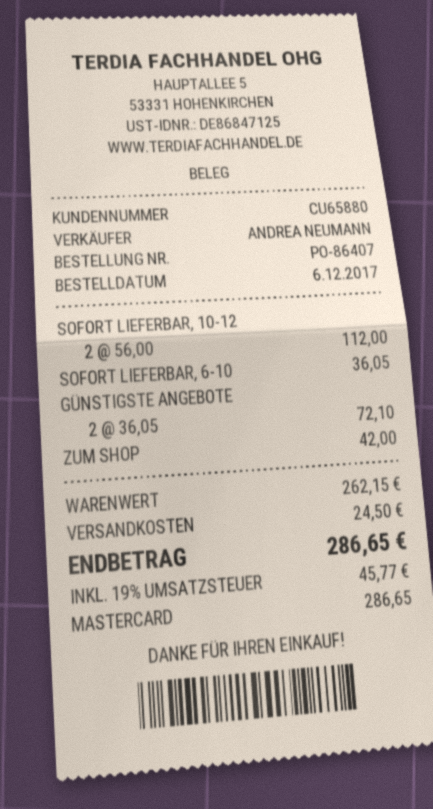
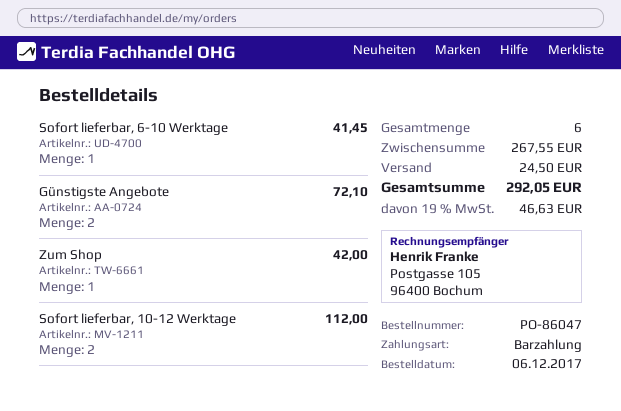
order number: PO-86407 -> PO-86047
payment method: Mastercard -> cash
SOFORT LIEFERBAR, 6-10: 1 for 36.05 -> 1 for 41.45
subtotal: 262.15 -> 267.55
tax: 19% = 45.77 -> 19% = 46.63
total: 286.65 -> 292.05

